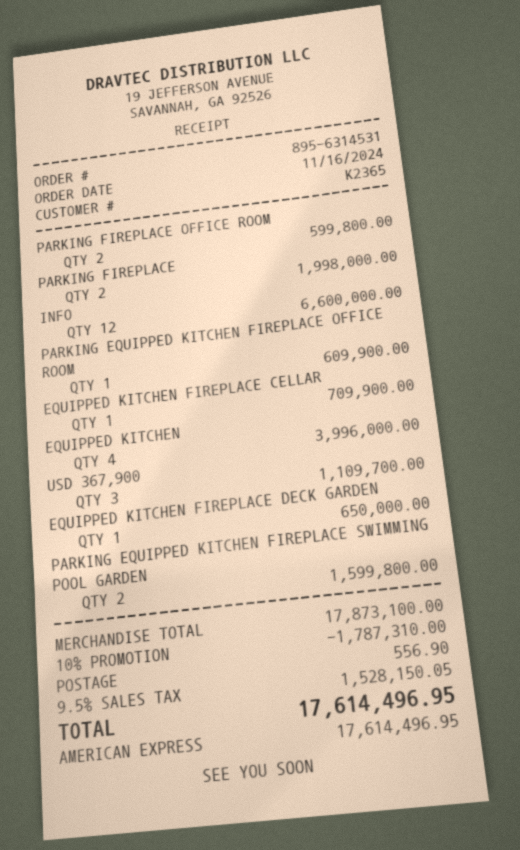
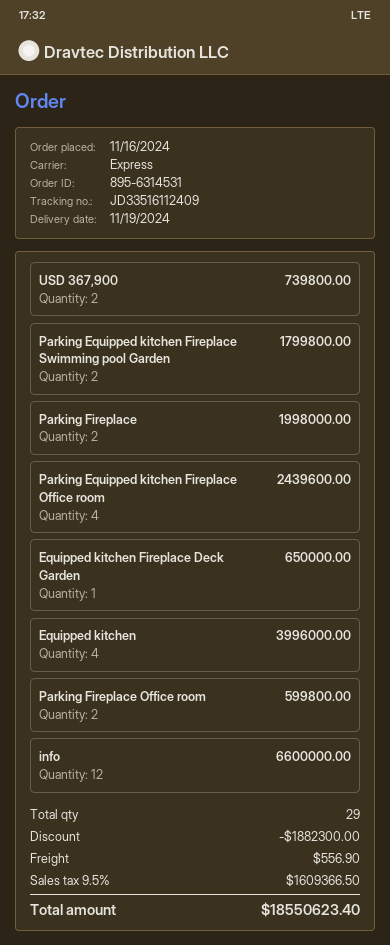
PARKING EQUIPPED KITCHEN FIREPLACE OFFICE ROOM: 1 for 609900.00 -> 4 for 2439600.00
EQUIPPED KITCHEN FIREPLACE CELLAR: 1 for 709900.00 -> none
USD 367,900: 3 for 1109700.00 -> 2 for 739800.00
PARKING EQUIPPED KITCHEN FIREPLACE SWIMMING POOL GARDEN: 2 for 1599800.00 -> 2 for 1799800.00
discount: 1787310.00 -> 1882300.00
tax: 9.5% = 1528150.05 -> 9.5% = 1609366.50
total: 17614496.95 -> 18550623.40

